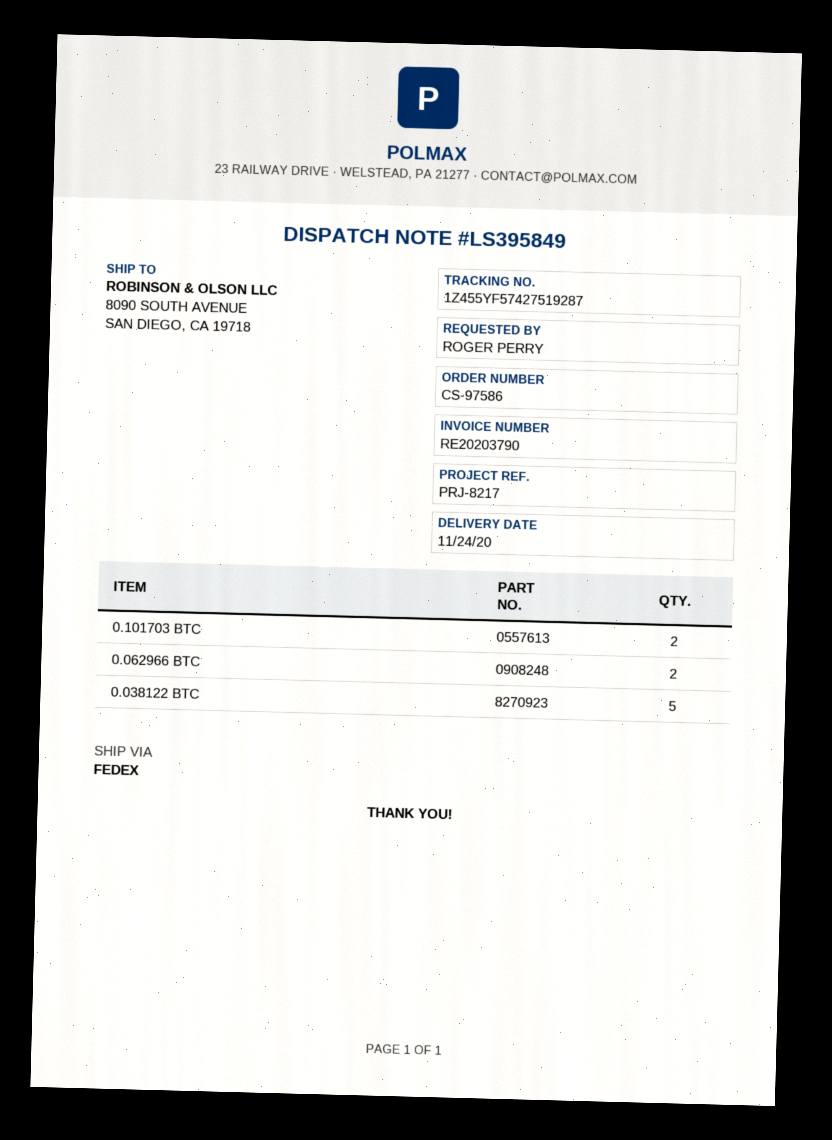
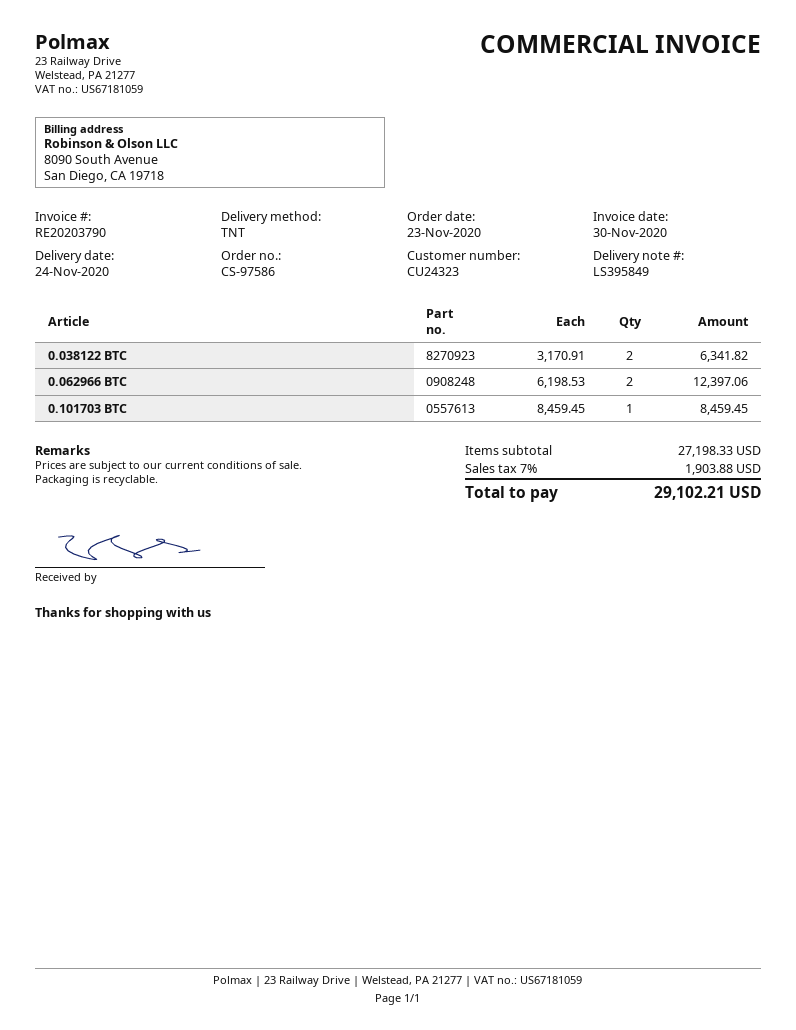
shipping method: FedEx -> TNT
0.101703 BTC: 2 -> 1
0.038122 BTC: 5 -> 2

